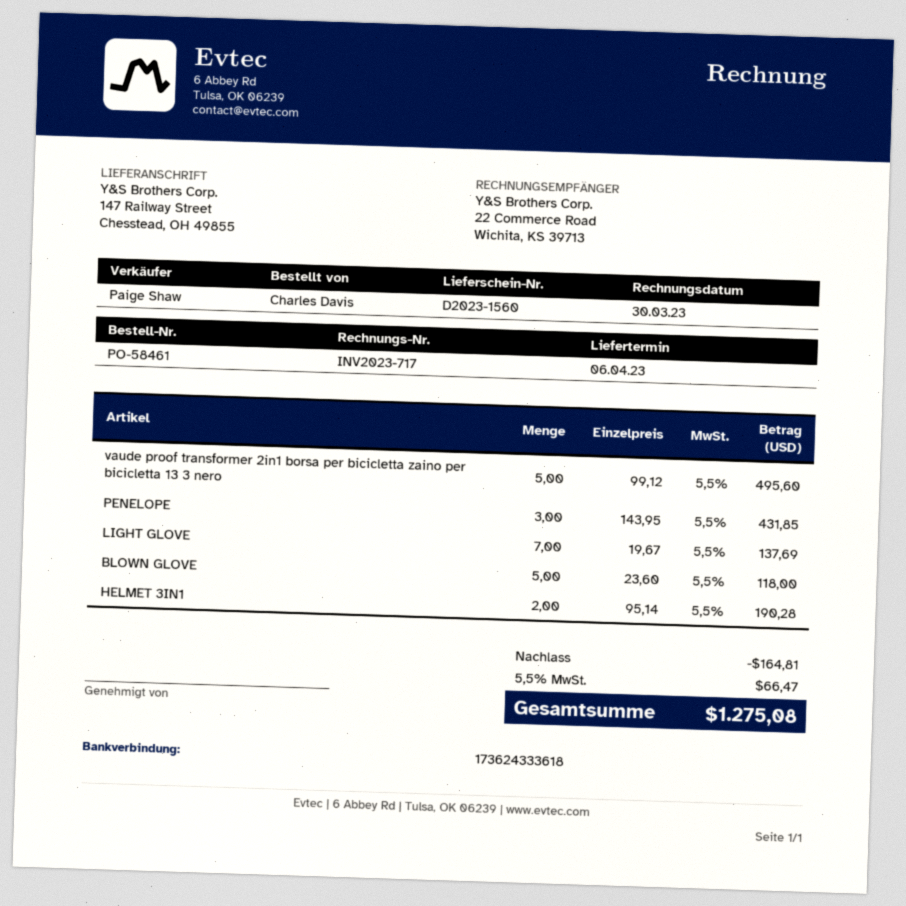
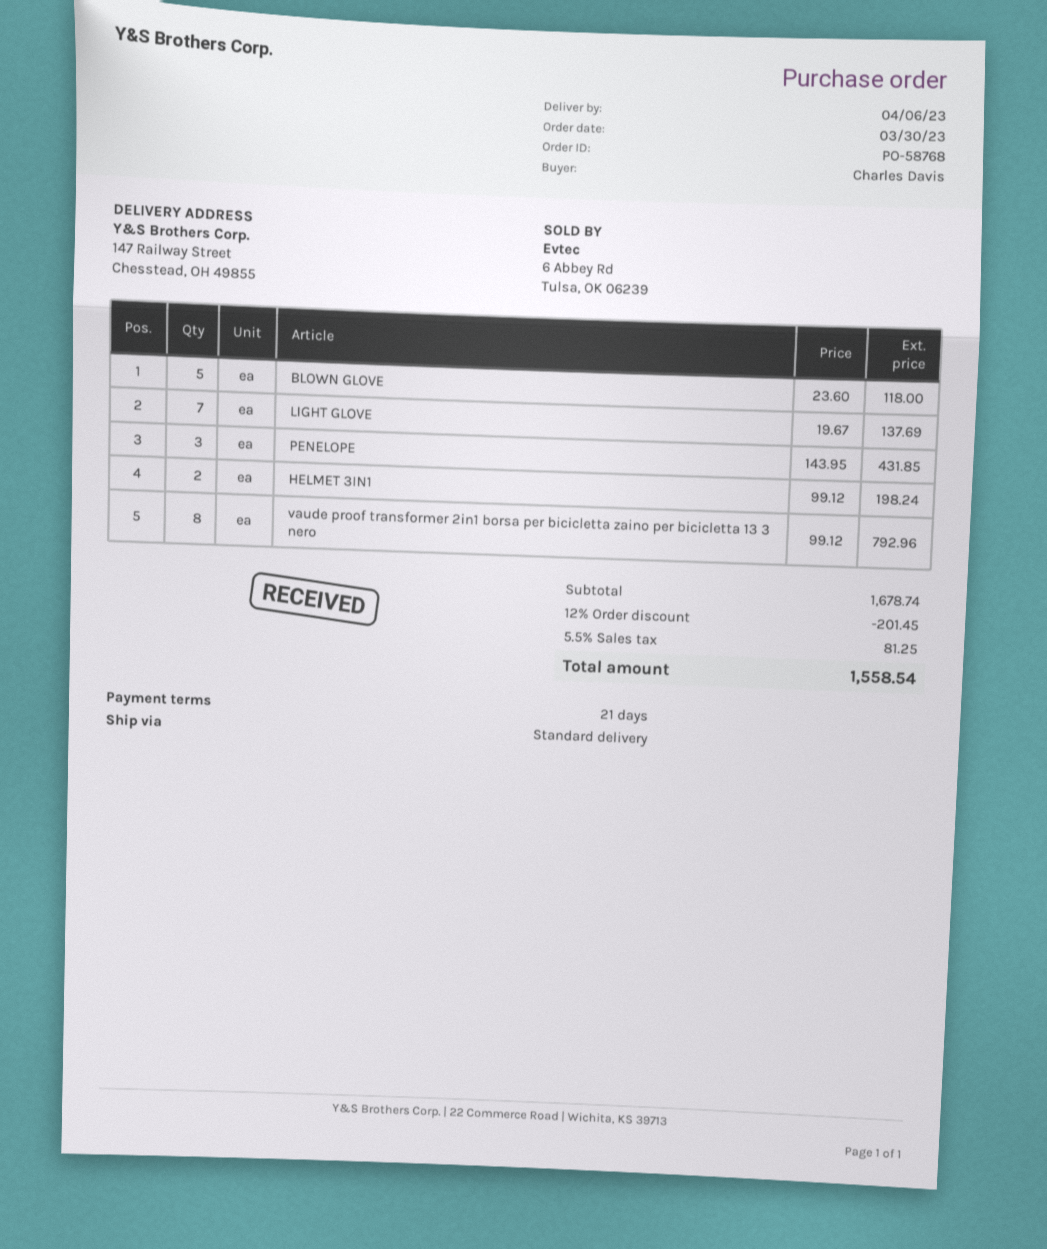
order number: PO-58461 -> PO-58768
vaude proof transformer 2in1 borsa per bicicletta zaino per bicicletta 13 3 nero: 5 x 99.12 = 495.60 -> 8 x 99.12 = 792.96
HELMET 3IN1: 2 x 95.14 = 190.28 -> 2 x 99.12 = 198.24
discount: 164.81 -> 201.45
tax: 5.5% = 66.47 -> 5.5% = 81.25
total: 1275.08 -> 1558.54

